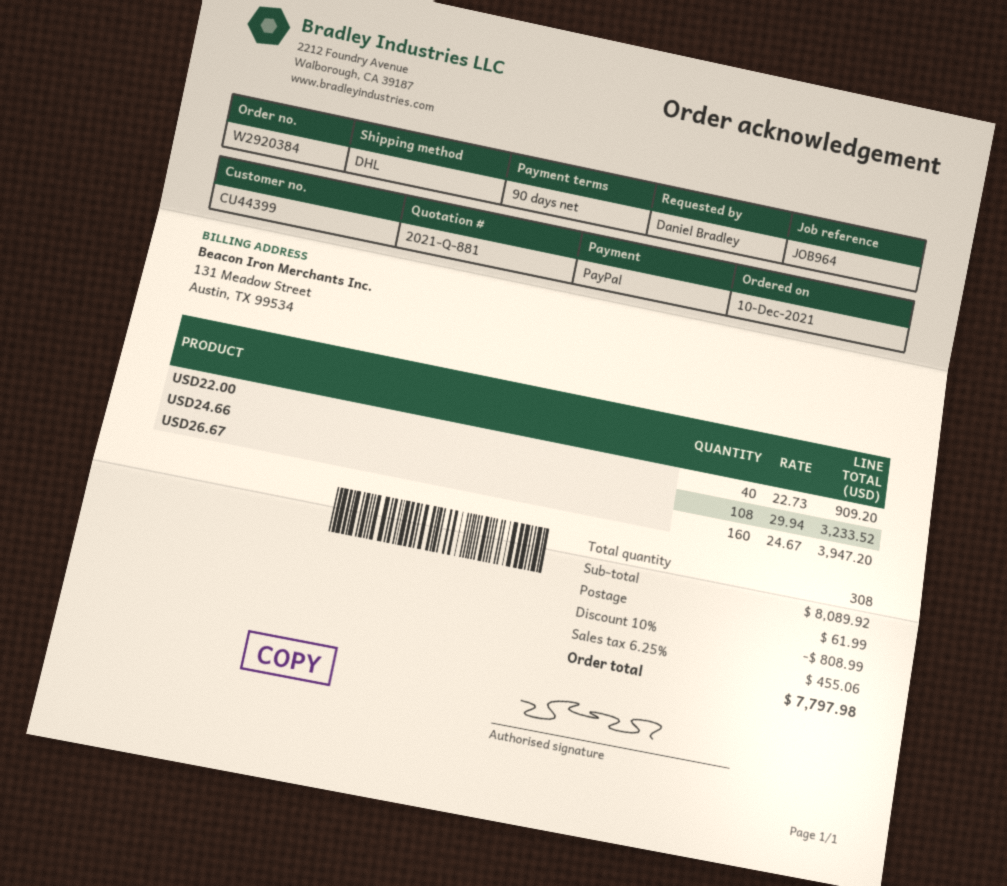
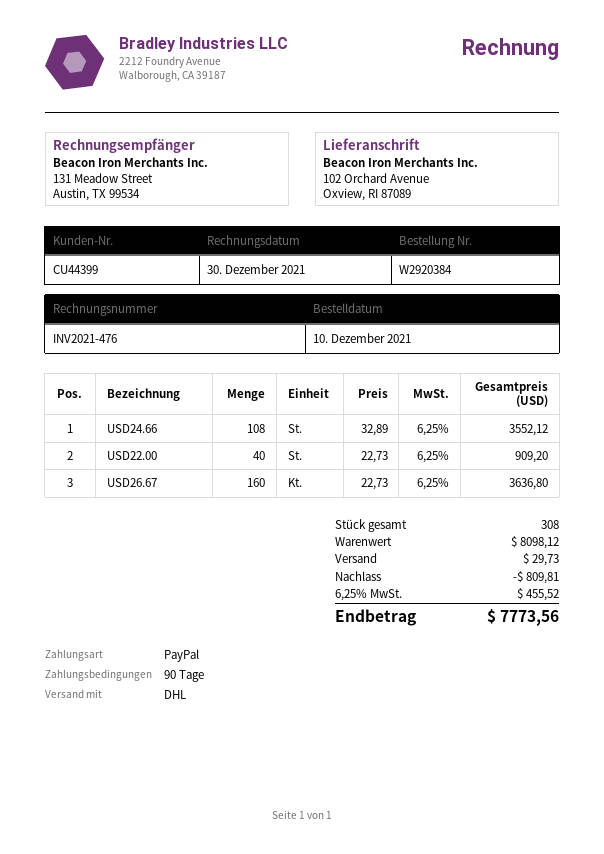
USD24.66: 108 x 29.94 = 3233.52 -> 108 x 32.89 = 3552.12
USD26.67: 160 x 24.67 = 3947.20 -> 160 x 22.73 = 3636.80
subtotal: 8089.92 -> 8098.12
discount: 808.99 -> 809.81
shipping: 61.99 -> 29.73
tax: 6.25% = 455.06 -> 6.25% = 455.52
total: 7797.98 -> 7773.56

